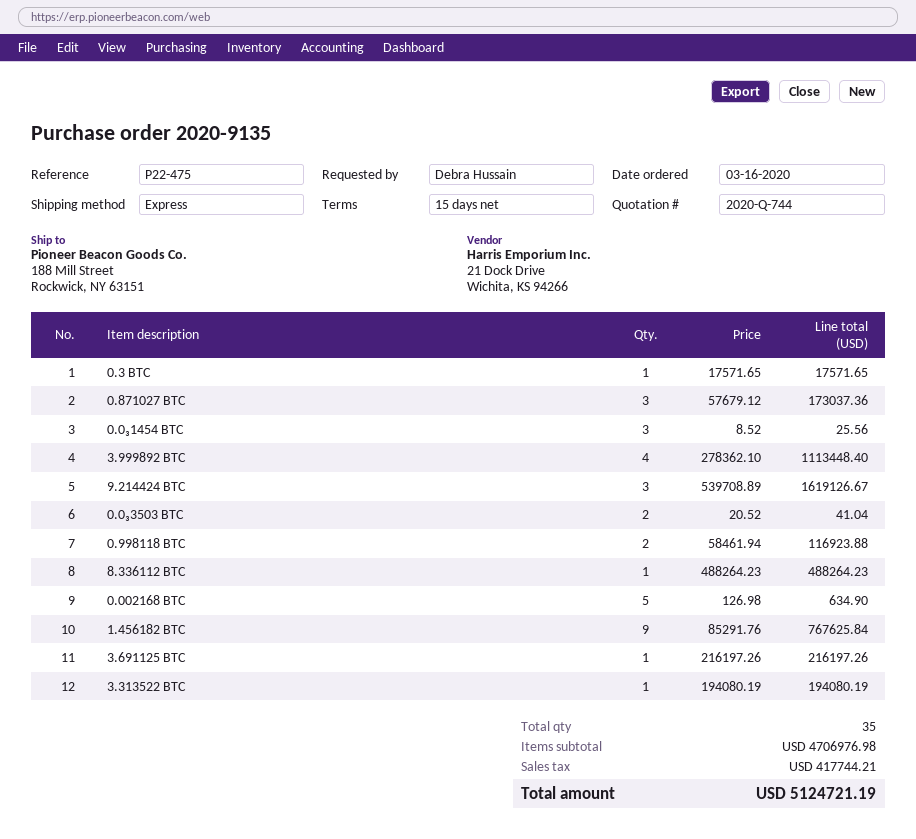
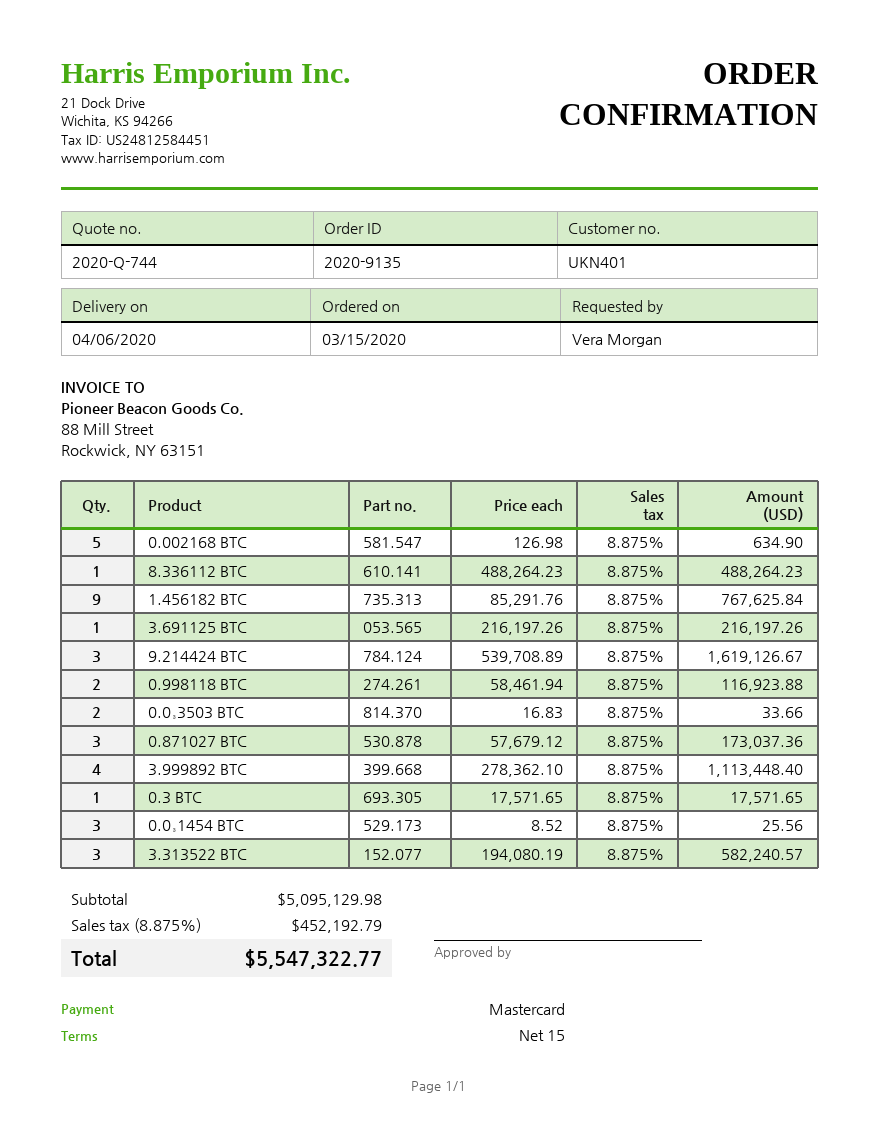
order date: 2020-03-16 -> 2020-03-15
ordered by: Debra Hussain -> Vera Morgan
0.0₃3503 BTC: 2 x 20.52 = 41.04 -> 2 x 16.83 = 33.66
3.313522 BTC: 1 x 194080.19 = 194080.19 -> 3 x 194080.19 = 582240.57
subtotal: 4706976.98 -> 5095129.98
tax: 417744.21 -> 452192.79
total: 5124721.19 -> 5547322.77

